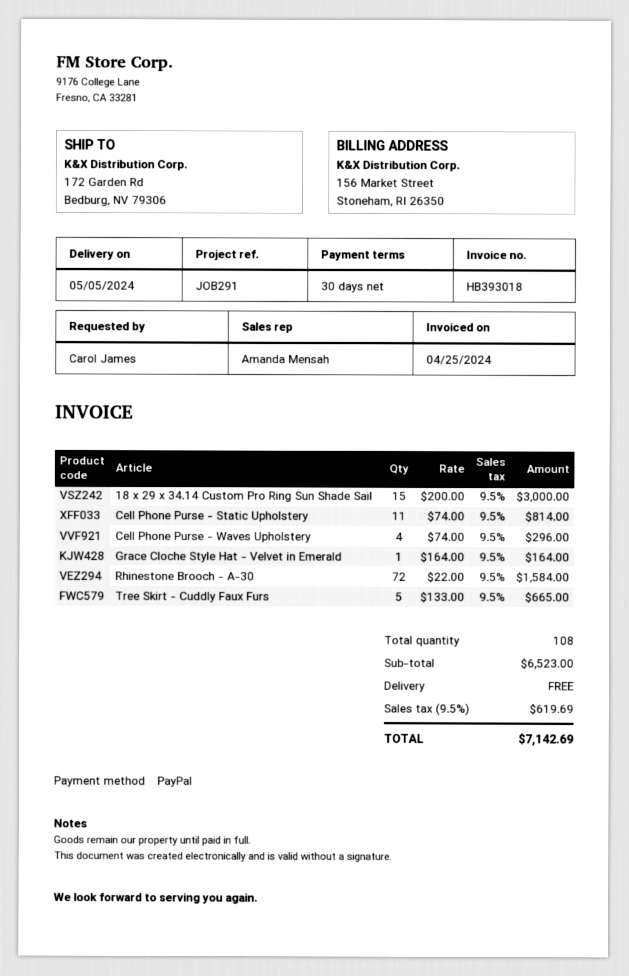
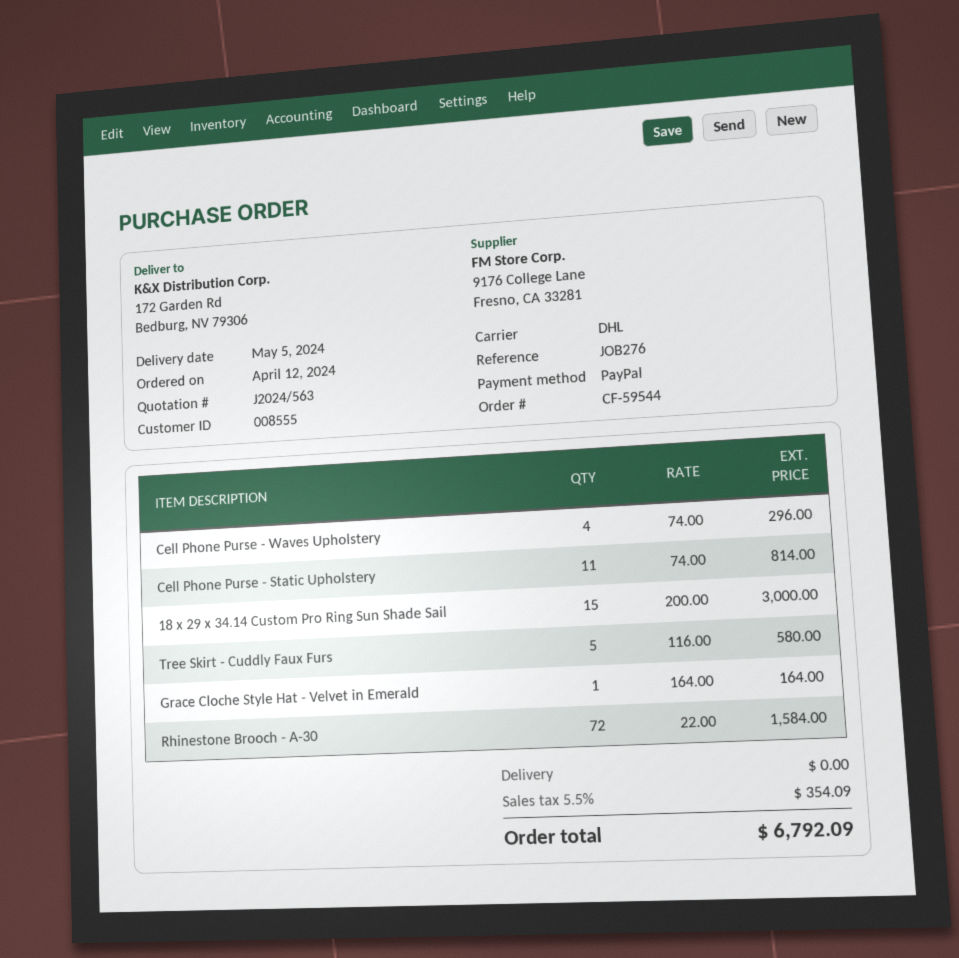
reference: JOB291 -> JOB276
Tree Skirt - Cuddly Faux Furs: 5 x 133.00 = 665.00 -> 5 x 116.00 = 580.00
tax: 9.5% = 619.69 -> 5.5% = 354.09
total: 7142.69 -> 6792.09

